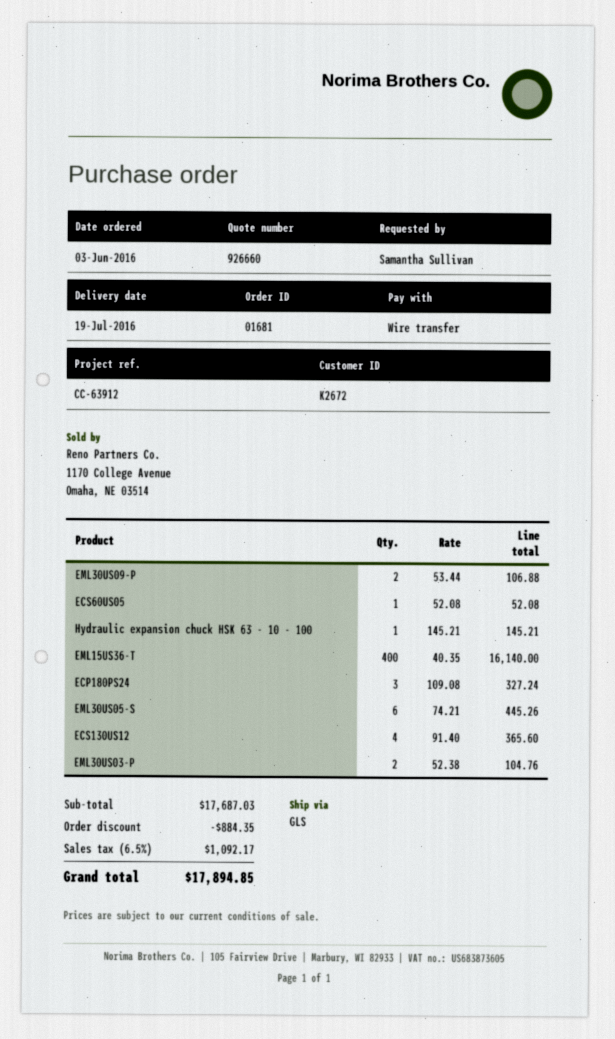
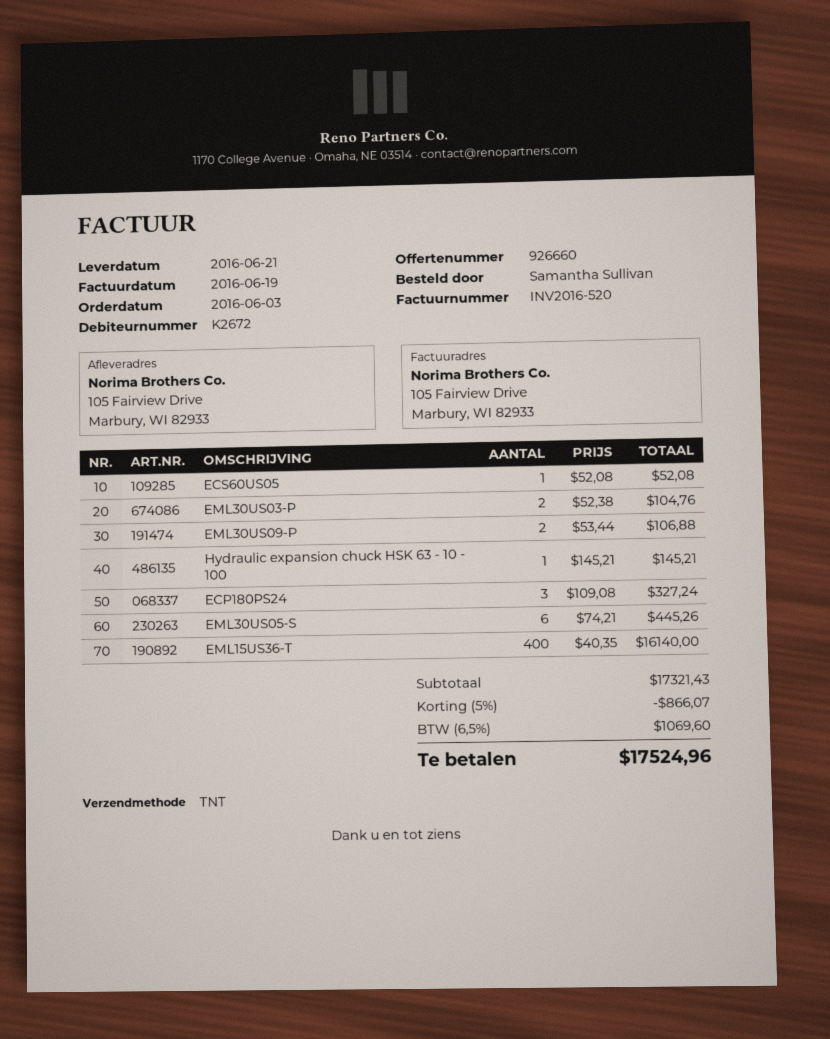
delivery date: 2016-07-19 -> 2016-06-21
shipping method: GLS -> TNT
ECS130US12: 4 x 91.40 = 365.60 -> none
subtotal: 17687.03 -> 17321.43
discount: 884.35 -> 866.07
tax: 6.5% = 1092.17 -> 6.5% = 1069.60
total: 17894.85 -> 17524.96

